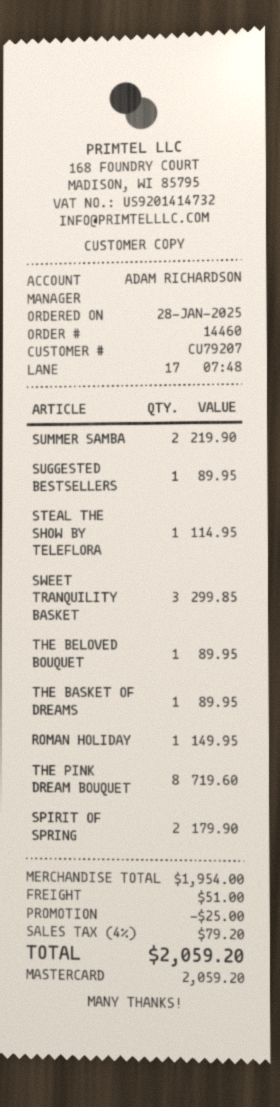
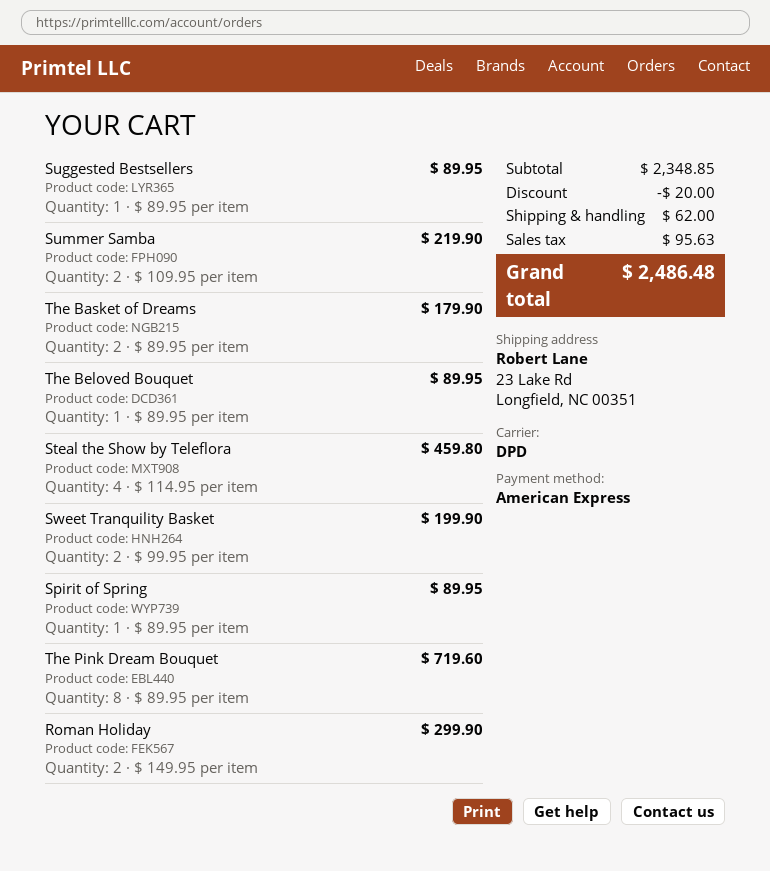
payment method: Mastercard -> American Express
STEAL THE SHOW BY TELEFLORA: 1 for 114.95 -> 4 for 459.80
SWEET TRANQUILITY BASKET: 3 for 299.85 -> 2 for 199.90
THE BASKET OF DREAMS: 1 for 89.95 -> 2 for 179.90
ROMAN HOLIDAY: 1 for 149.95 -> 2 for 299.90
SPIRIT OF SPRING: 2 for 179.90 -> 1 for 89.95
subtotal: 1954.00 -> 2348.85
discount: 25.00 -> 20.00
shipping: 51.00 -> 62.00
tax: 79.20 -> 95.63
total: 2059.20 -> 2486.48

